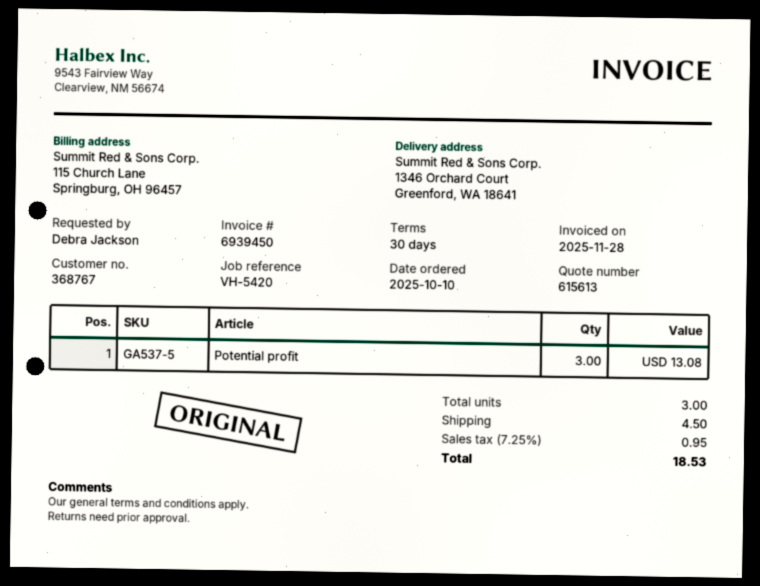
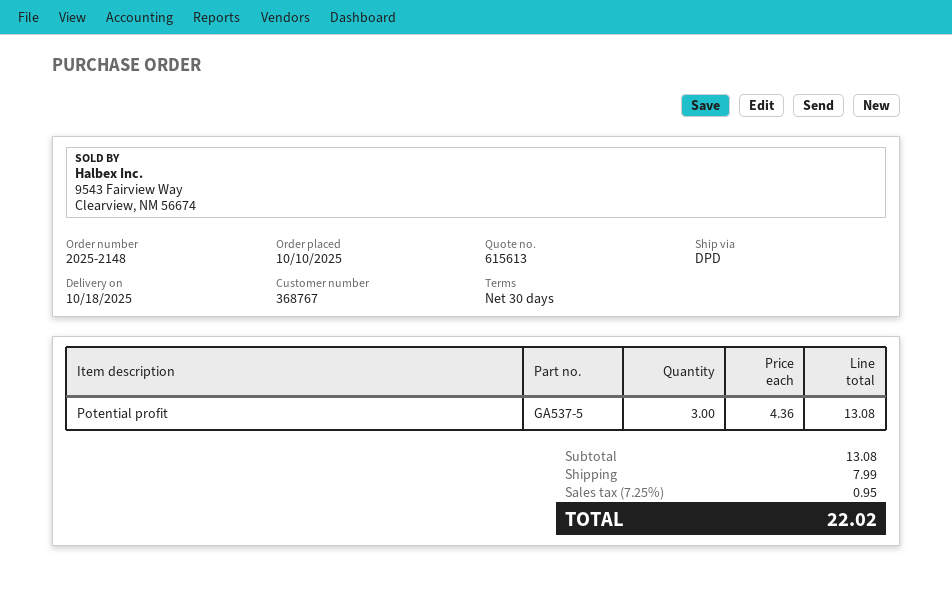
shipping: 4.50 -> 7.99
total: 18.53 -> 22.02

